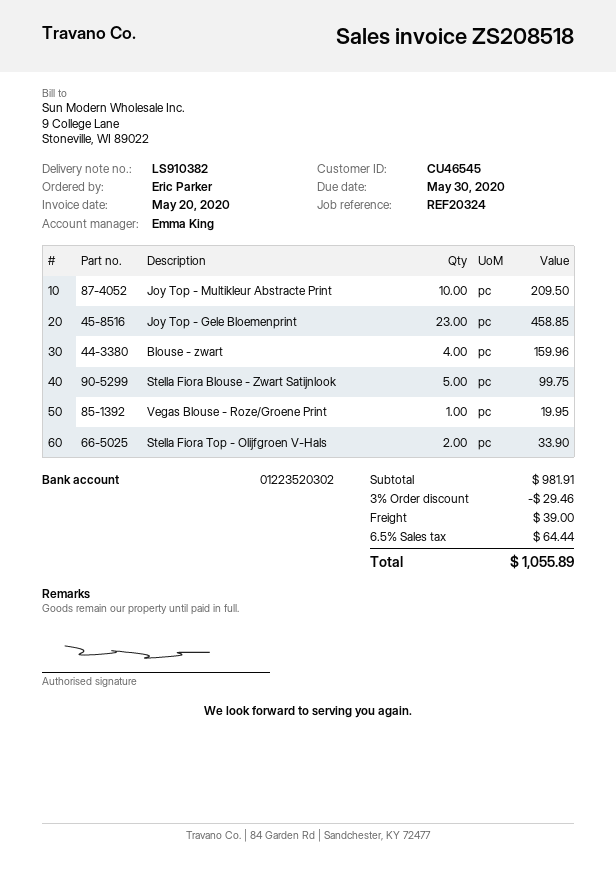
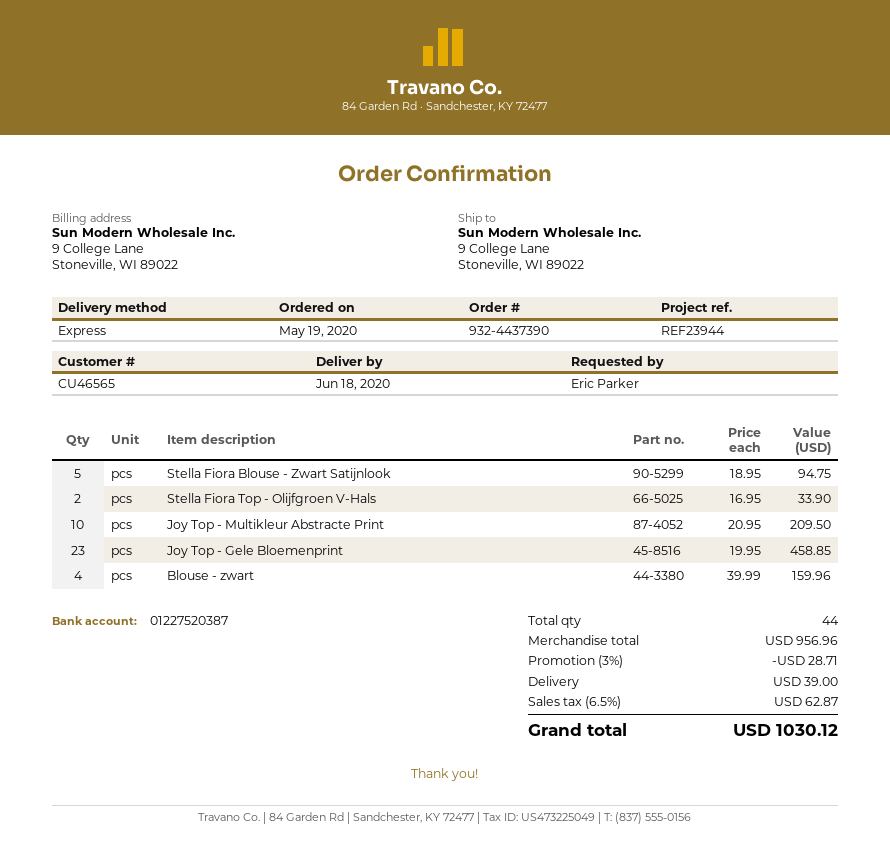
customer number: CU46545 -> CU46565
reference: REF20324 -> REF23944
bank account: 01223520302 -> 01227520387
Stella Fiora Blouse - Zwart Satijnlook: 5 for 99.75 -> 5 for 94.75
Vegas Blouse - Roze/Groene Print: 1 for 19.95 -> none
subtotal: 981.91 -> 956.96
discount: 3% = 29.46 -> 3% = 28.71
tax: 6.5% = 64.44 -> 6.5% = 62.87
total: 1055.89 -> 1030.12

